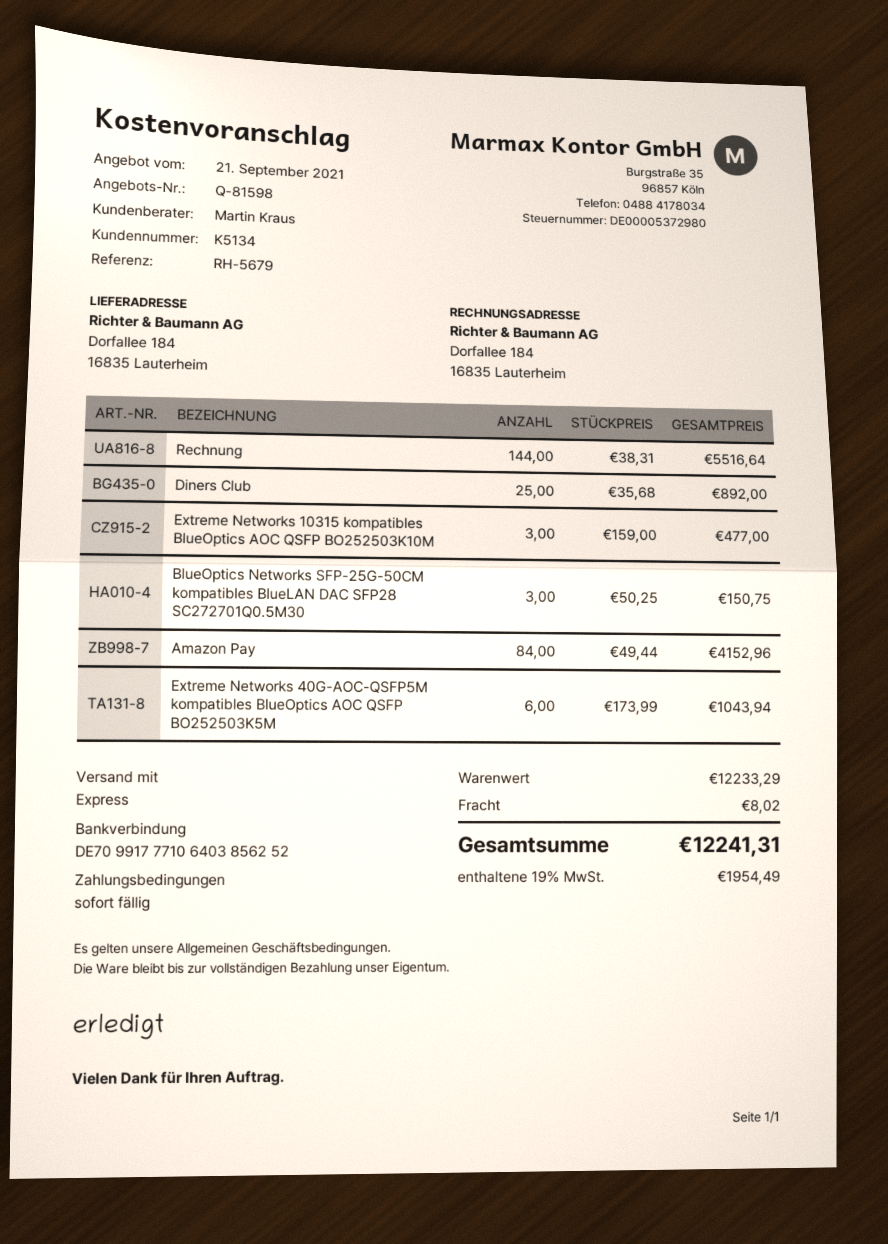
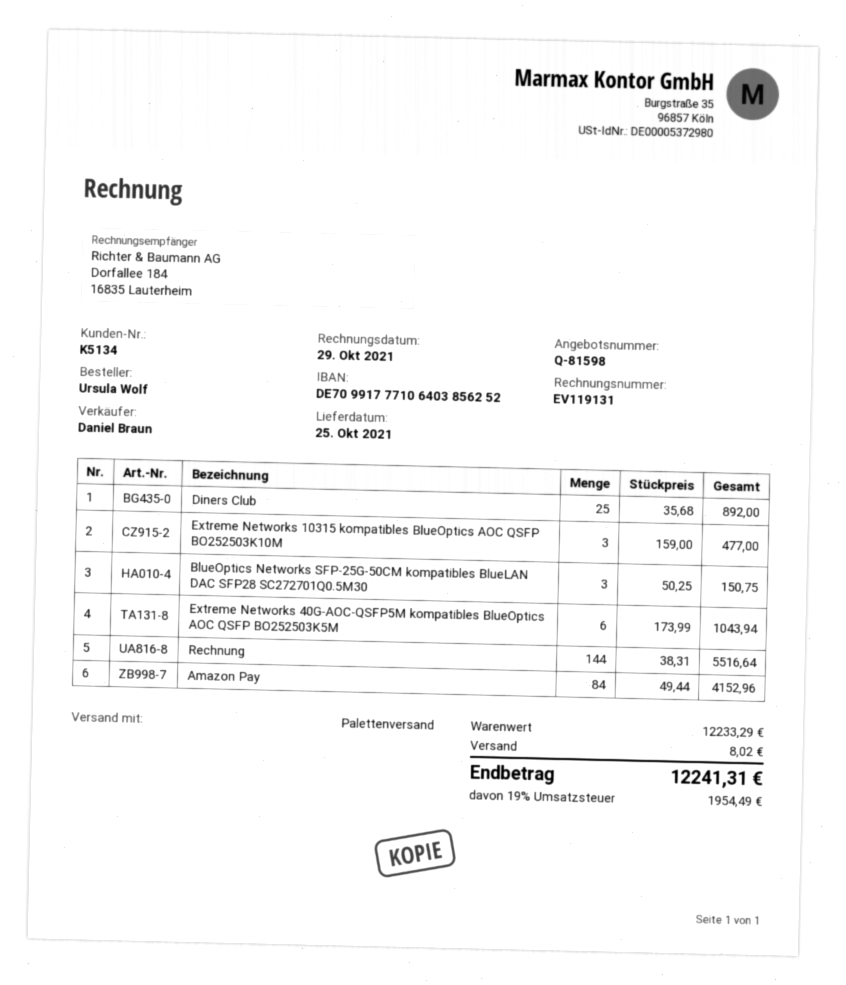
sales rep: Martin Kraus -> Daniel Braun
shipping method: express -> pallet freight

